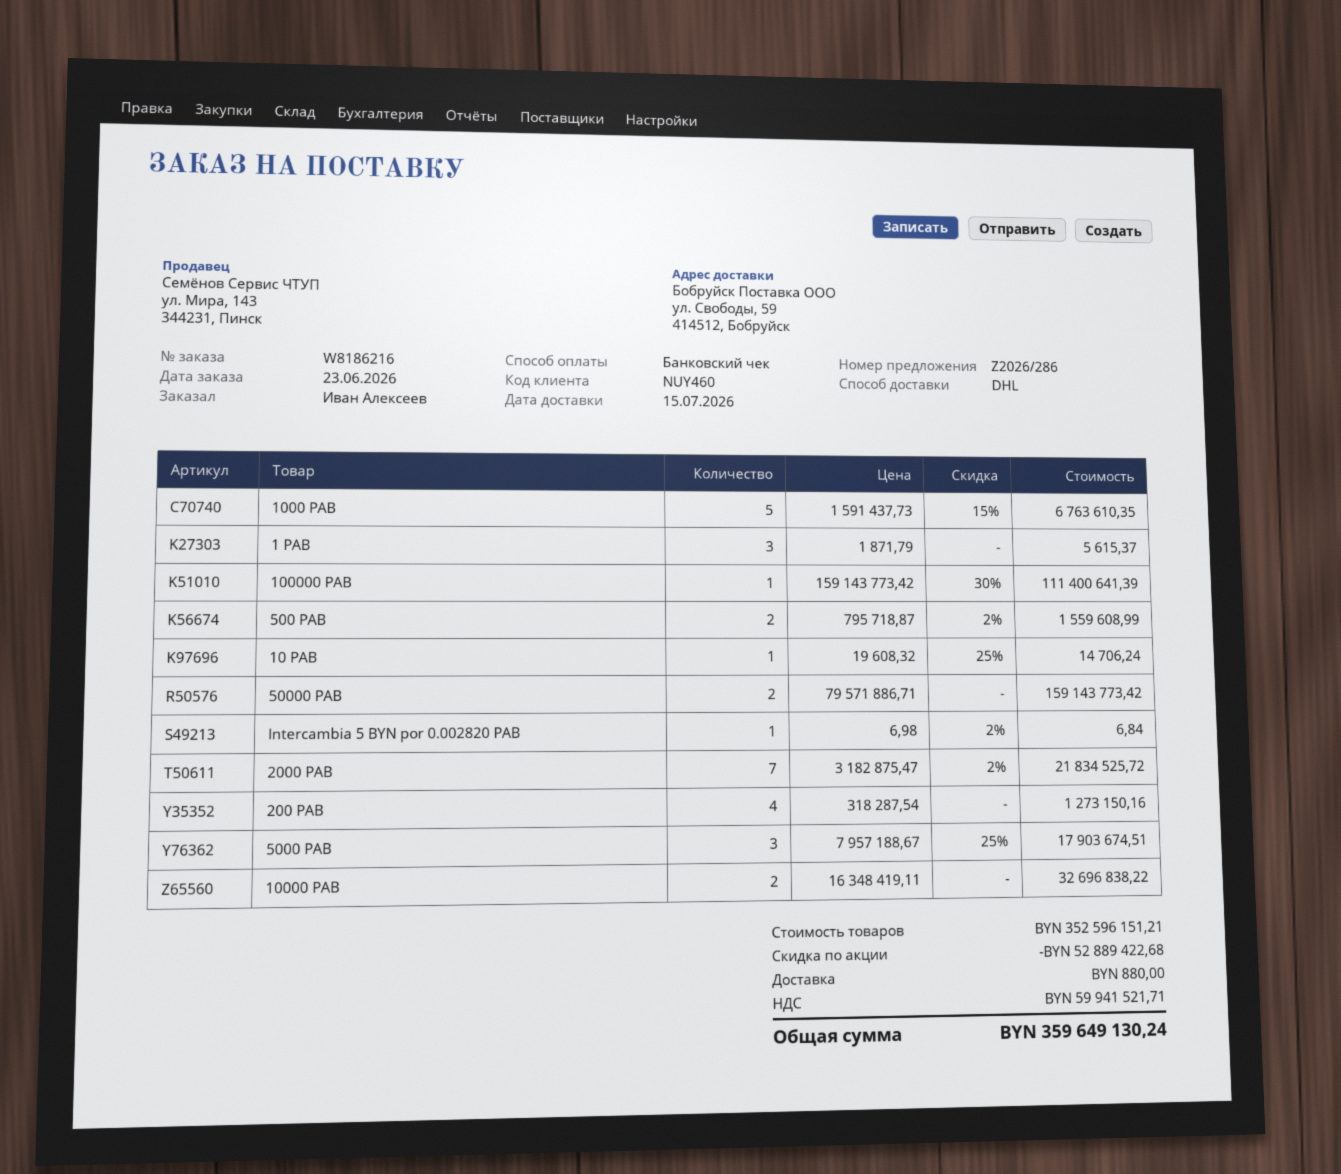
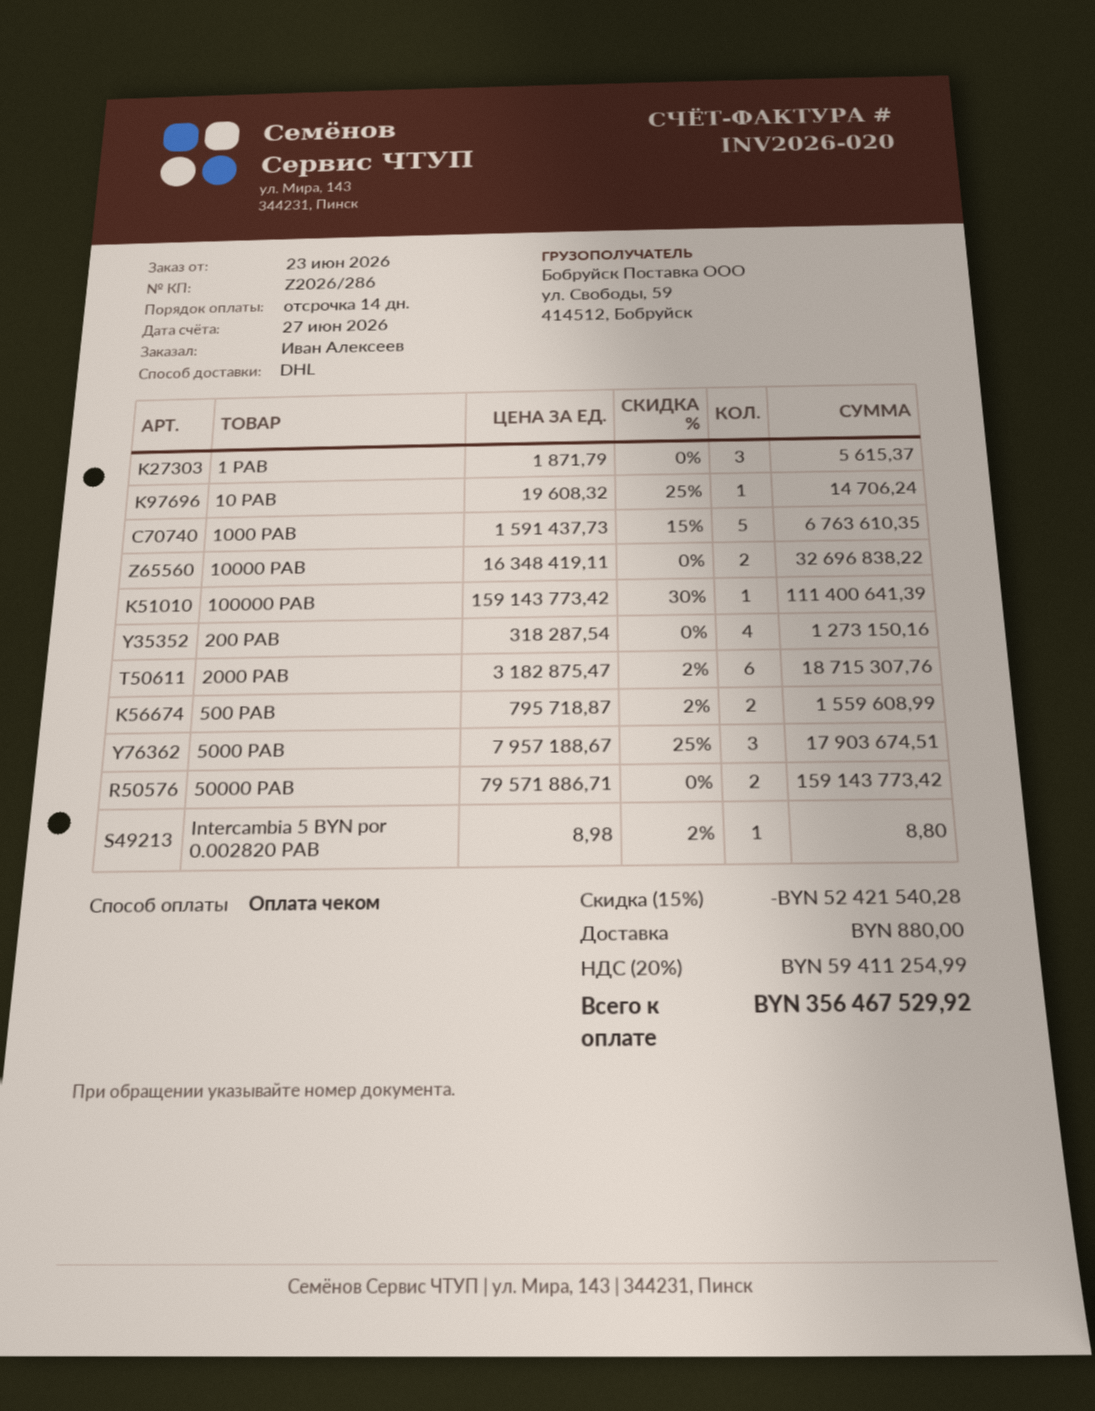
Intercambia 5 BYN por 0.002820 PAB: 1 x 6.98 - 2% = 6.84 -> 1 x 8.98 - 2% = 8.80
2000 PAB: 7 x 3182875.47 - 2% = 21834525.72 -> 6 x 3182875.47 - 2% = 18715307.76
discount: 52889422.68 -> 52421540.28
tax: 59941521.71 -> 59411254.99
total: 359649130.24 -> 356467529.92

